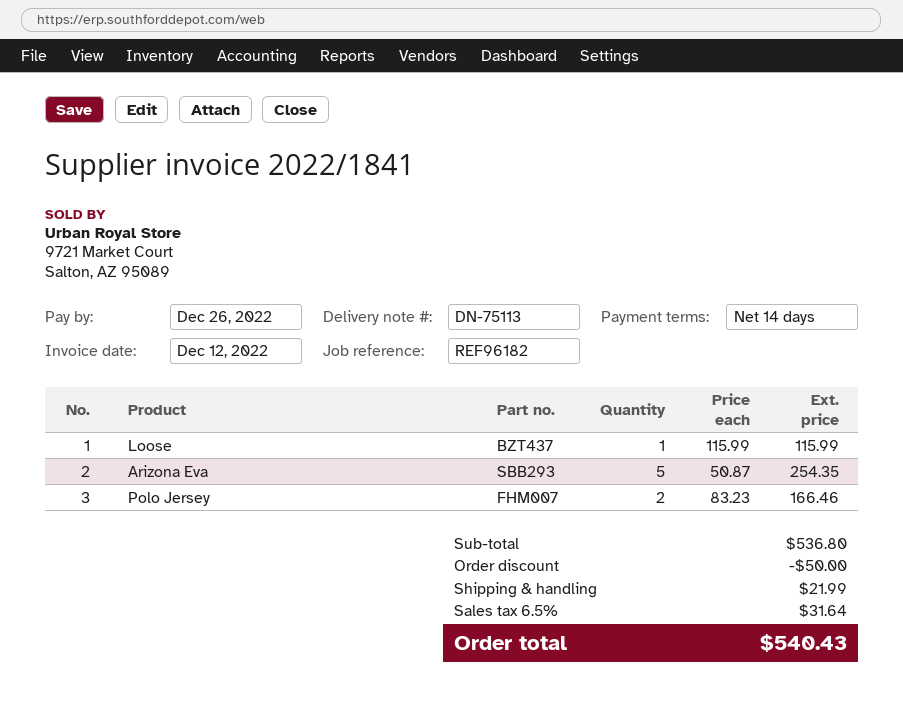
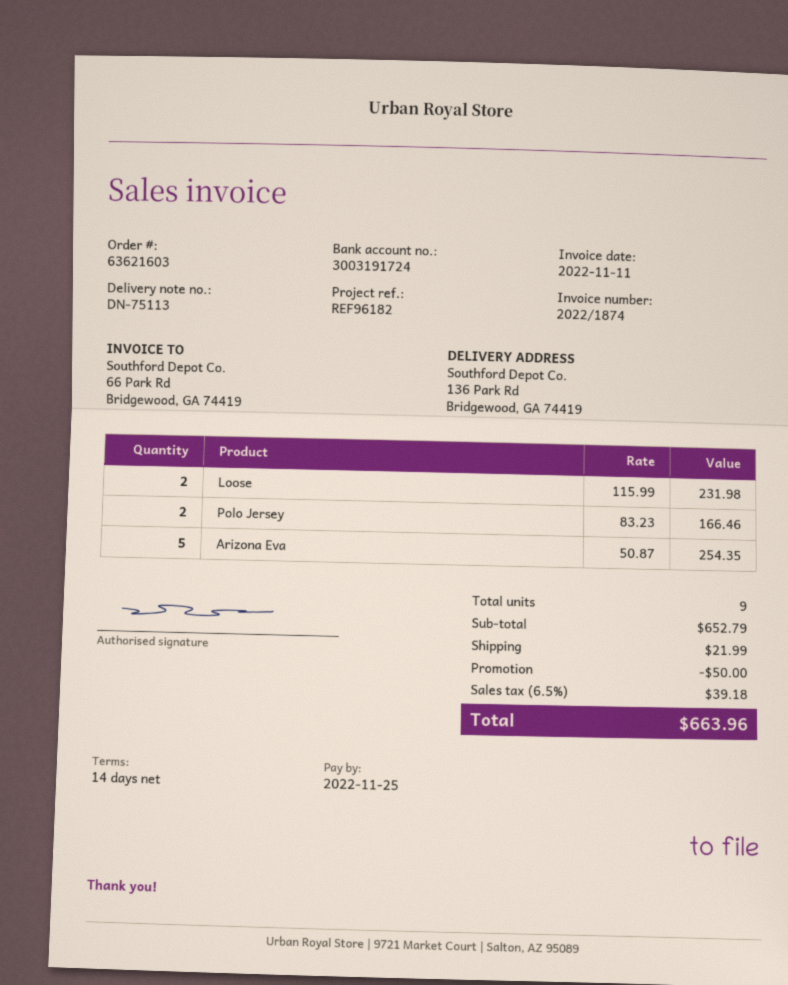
invoice number: 2022/1841 -> 2022/1874
invoice date: 2022-12-12 -> 2022-11-11
due date: 2022-12-26 -> 2022-11-25
Loose: 1 x 115.99 = 115.99 -> 2 x 115.99 = 231.98
subtotal: 536.80 -> 652.79
tax: 6.5% = 31.64 -> 6.5% = 39.18
total: 540.43 -> 663.96

